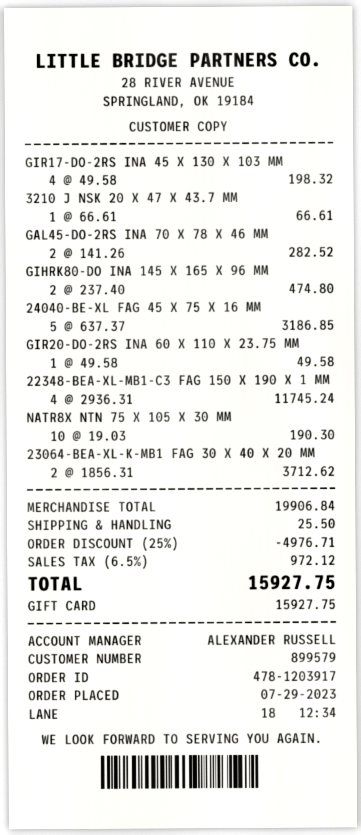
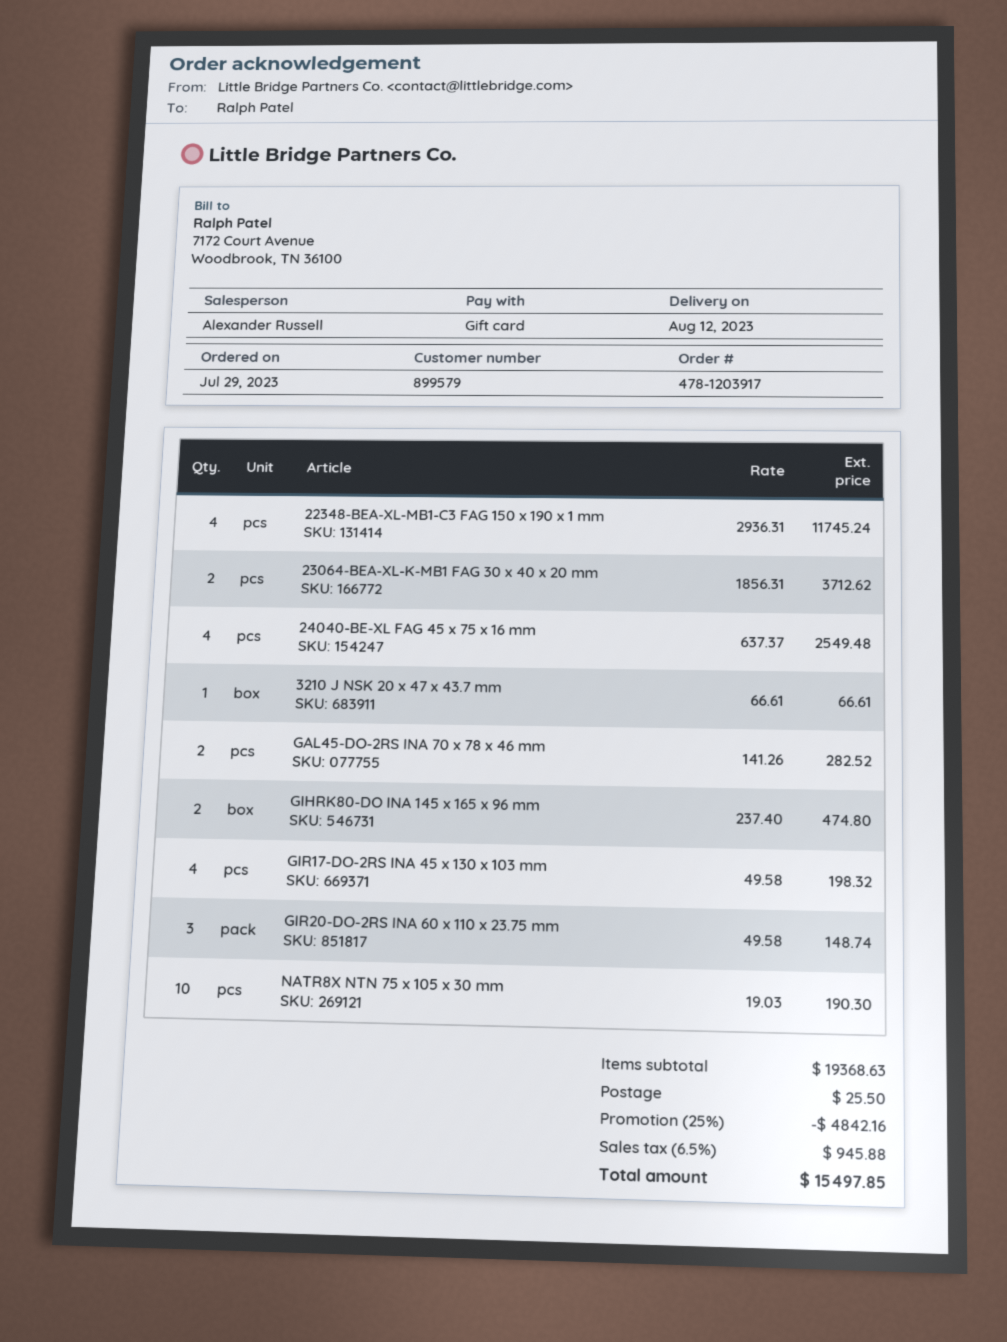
24040-BE-XL FAG 45 X 75 X 16 MM: 5 x 637.37 = 3186.85 -> 4 x 637.37 = 2549.48
GIR20-DO-2RS INA 60 X 110 X 23.75 MM: 1 x 49.58 = 49.58 -> 3 x 49.58 = 148.74
subtotal: 19906.84 -> 19368.63
discount: 25% = 4976.71 -> 25% = 4842.16
tax: 6.5% = 972.12 -> 6.5% = 945.88
total: 15927.75 -> 15497.85

